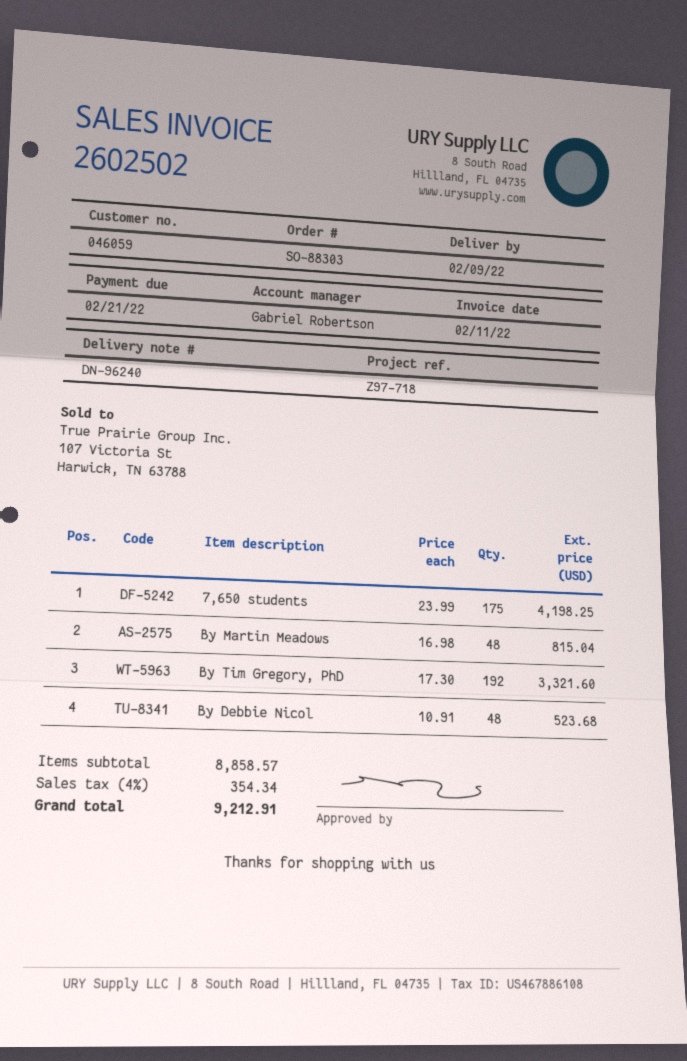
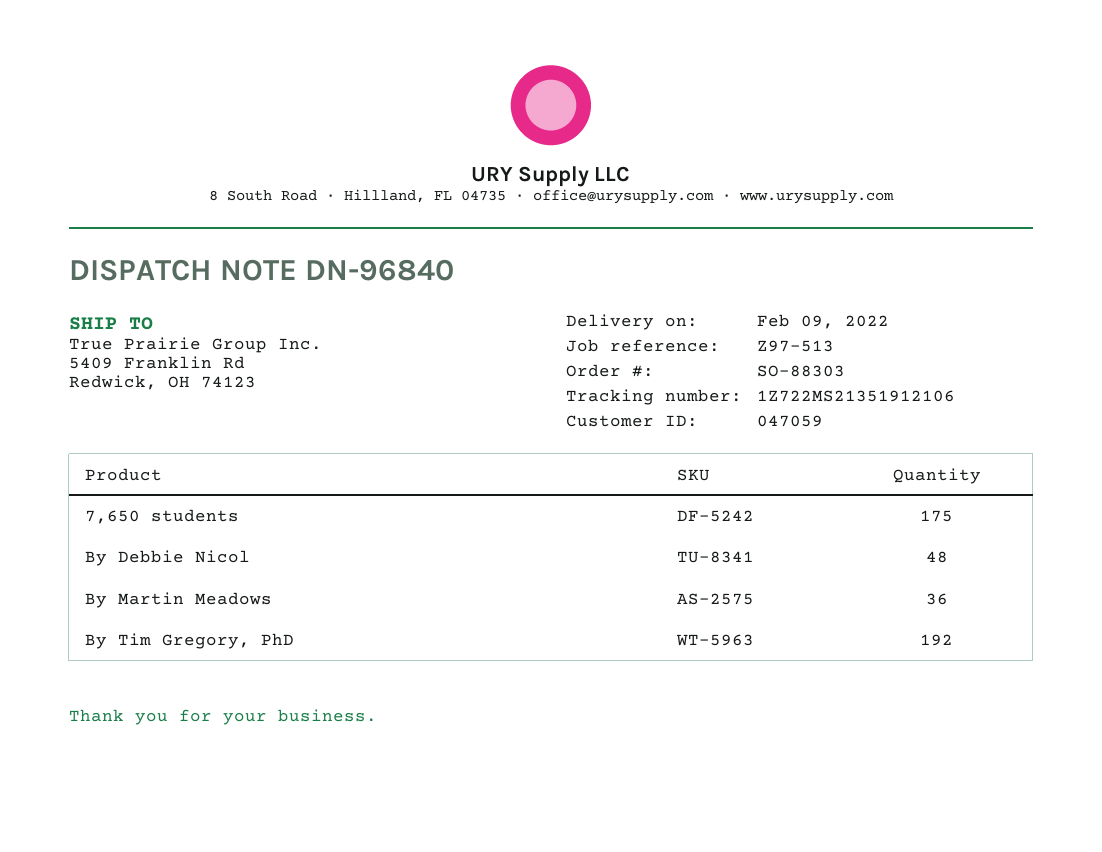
delivery note number: DN-96240 -> DN-96840
customer number: 046059 -> 047059
reference: Z97-718 -> Z97-513
By Martin Meadows: 48 -> 36

